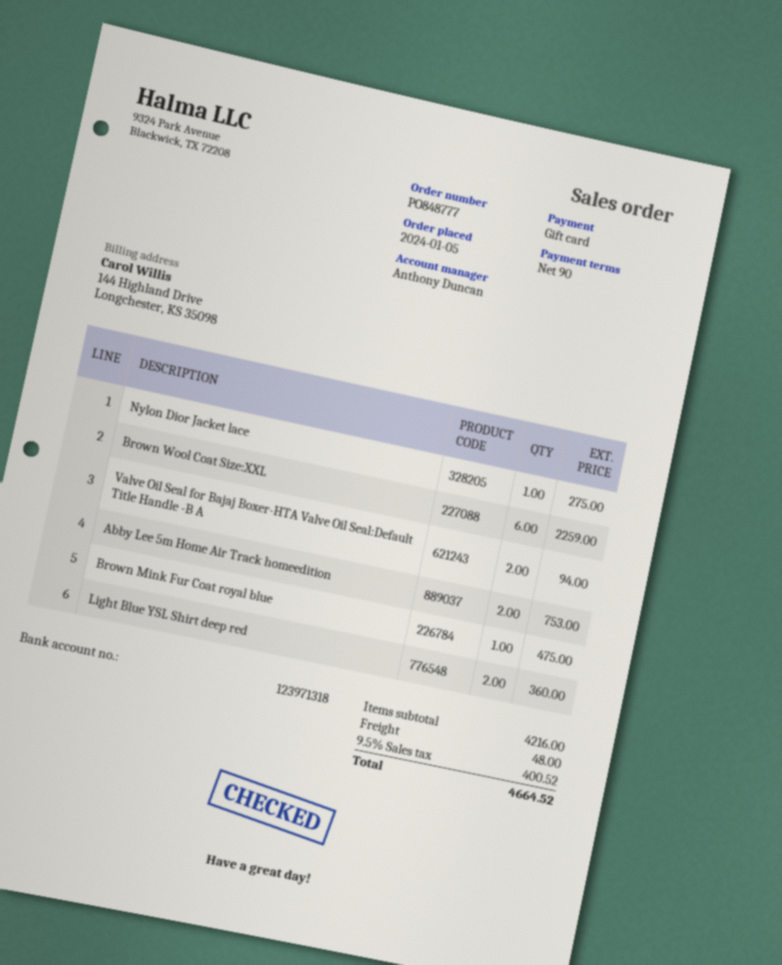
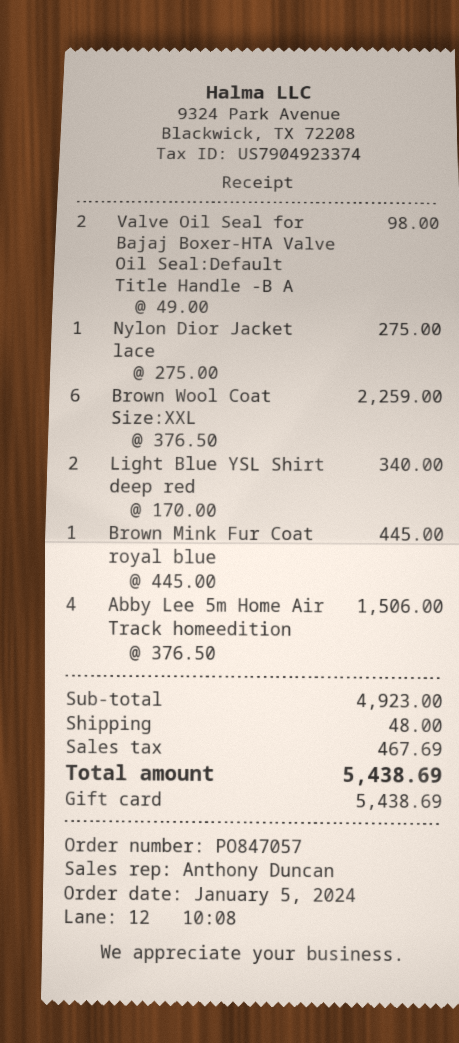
order number: PO848777 -> PO847057
Valve Oil Seal for Bajaj Boxer-HTA Valve Oil Seal:Default Title Handle -B A: 2 for 94.00 -> 2 for 98.00
Abby Lee 5m Home Air Track homeedition: 2 for 753.00 -> 4 for 1506.00
Brown Mink Fur Coat royal blue: 1 for 475.00 -> 1 for 445.00
Light Blue YSL Shirt deep red: 2 for 360.00 -> 2 for 340.00
subtotal: 4216.00 -> 4923.00
tax: 400.52 -> 467.69
total: 4664.52 -> 5438.69

